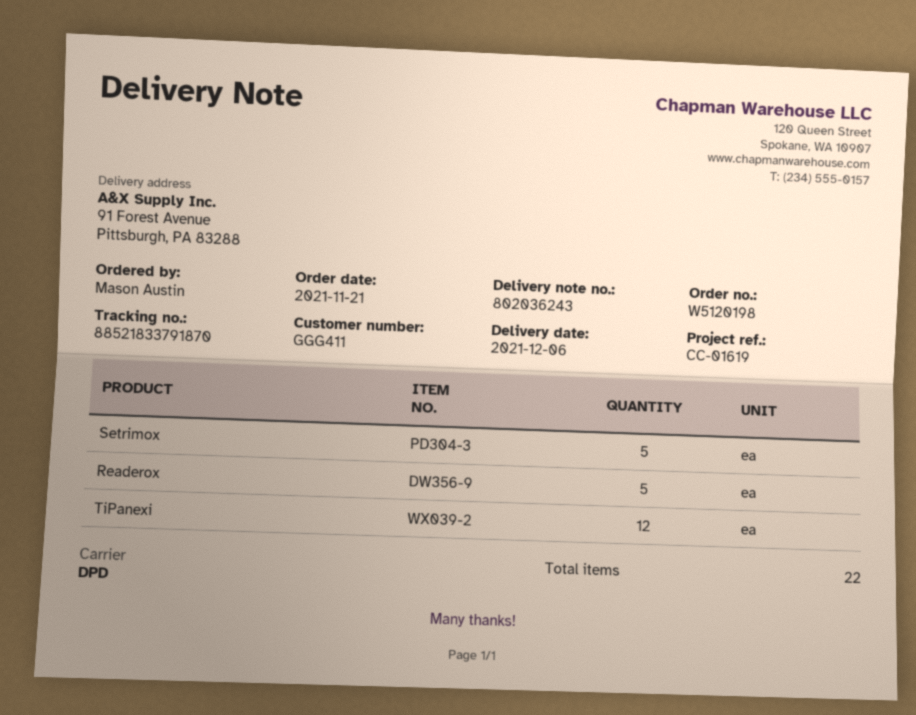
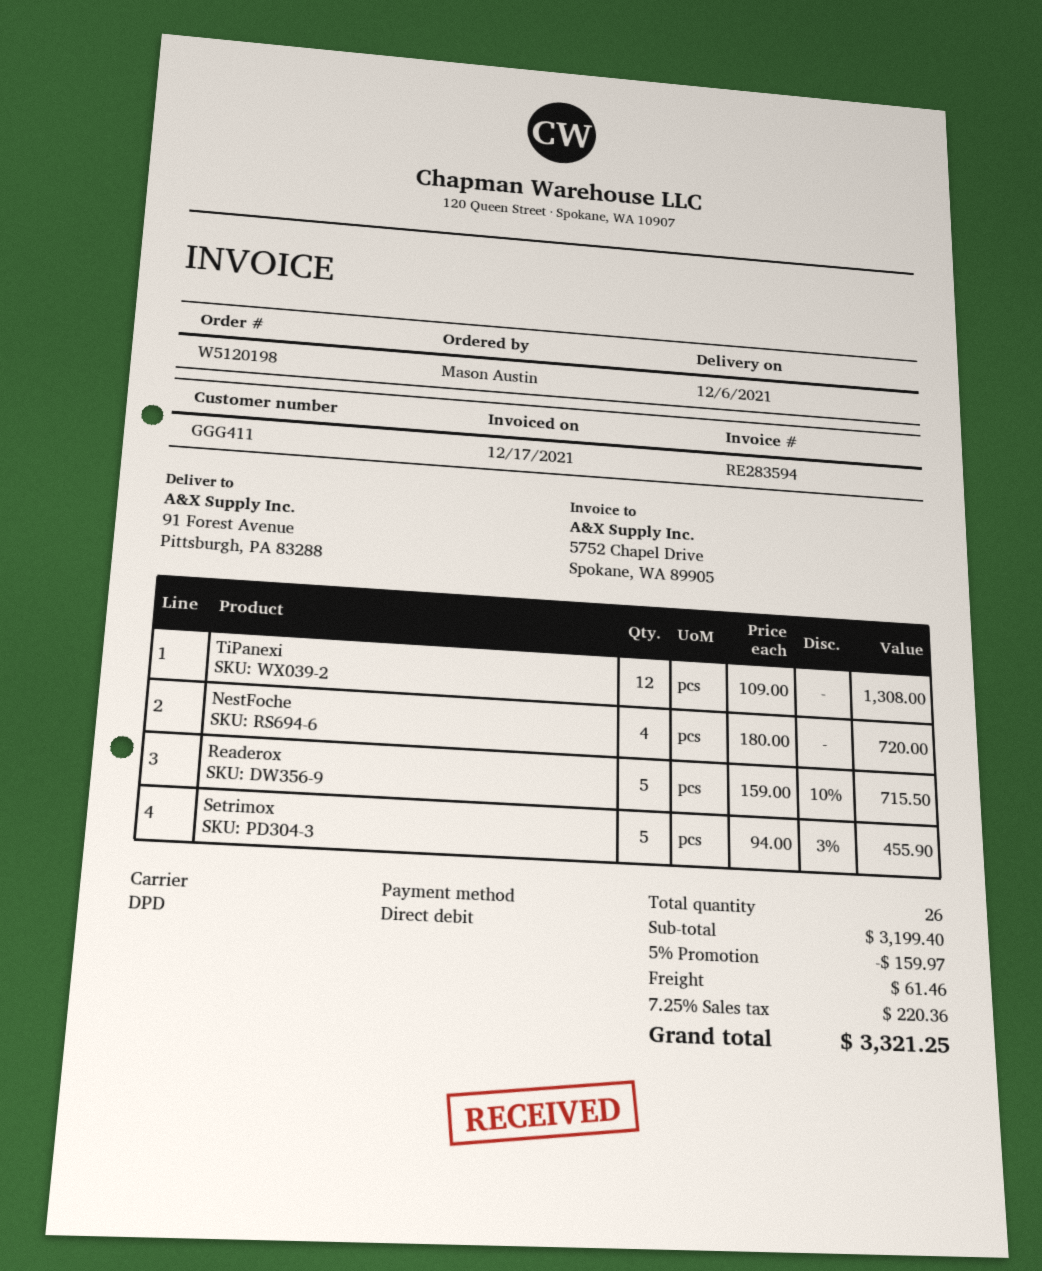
NestFoche: none -> 4
total quantity: 22 -> 26

